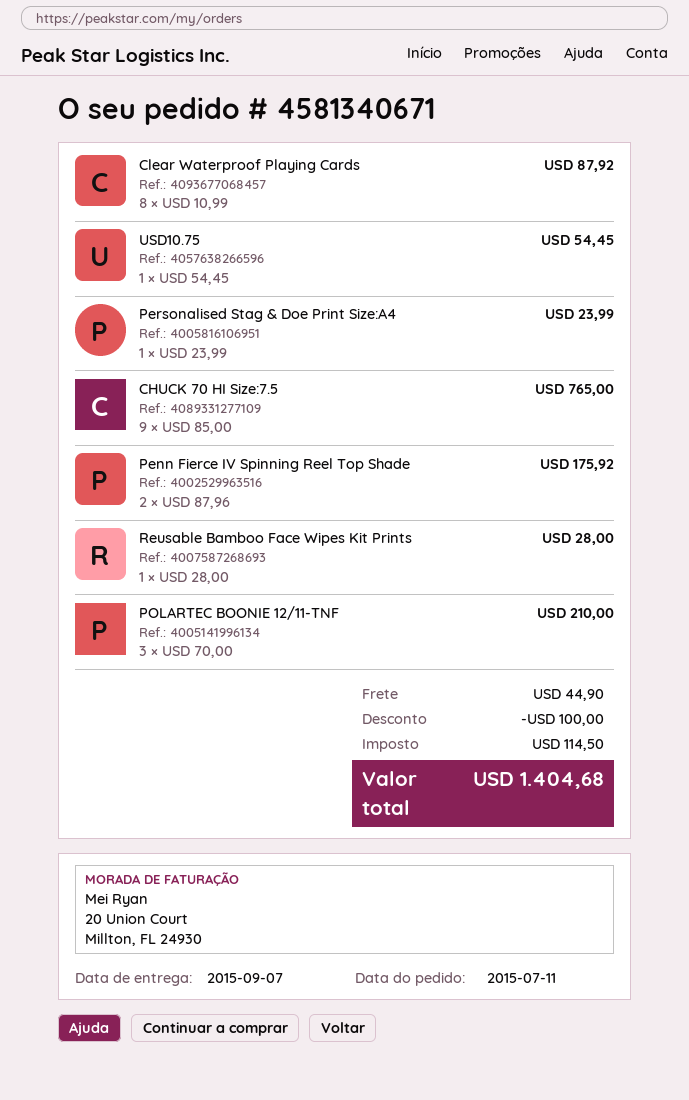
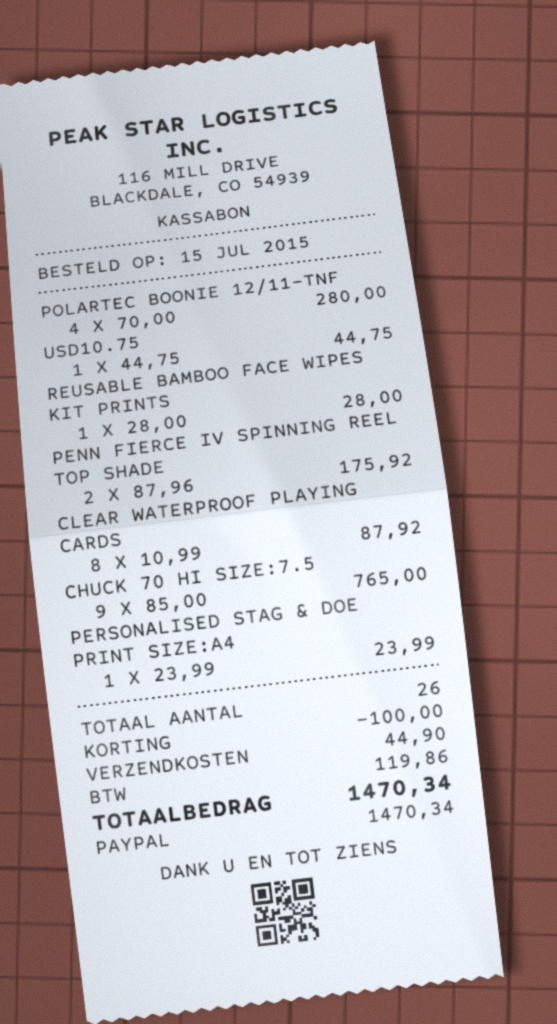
order date: 2015-07-11 -> 2015-07-15
USD10.75: 1 x 54.45 = 54.45 -> 1 x 44.75 = 44.75
POLARTEC BOONIE 12/11-TNF: 3 x 70.00 = 210.00 -> 4 x 70.00 = 280.00
tax: 114.50 -> 119.86
total: 1404.68 -> 1470.34

